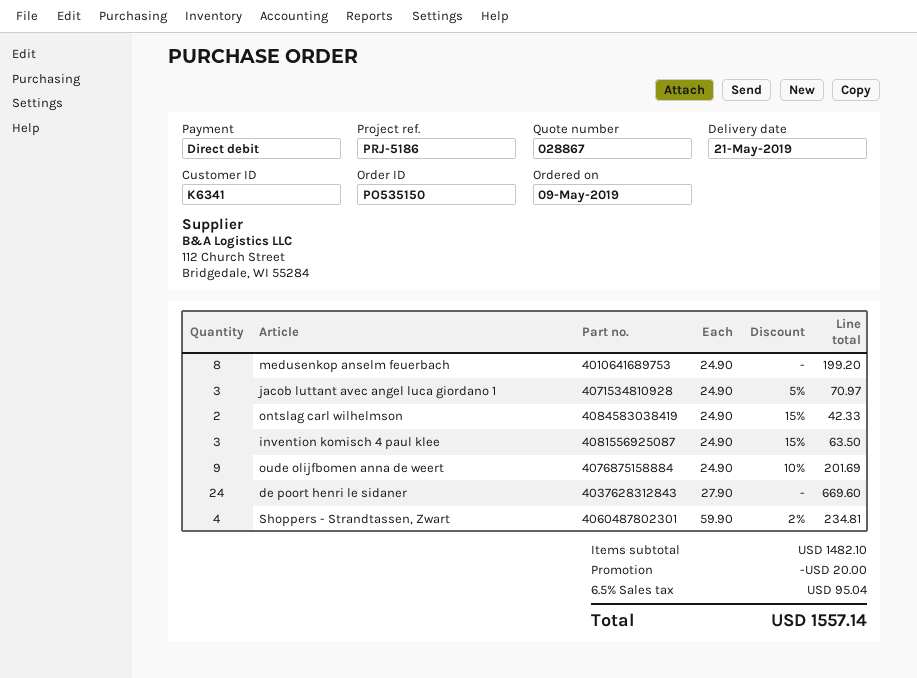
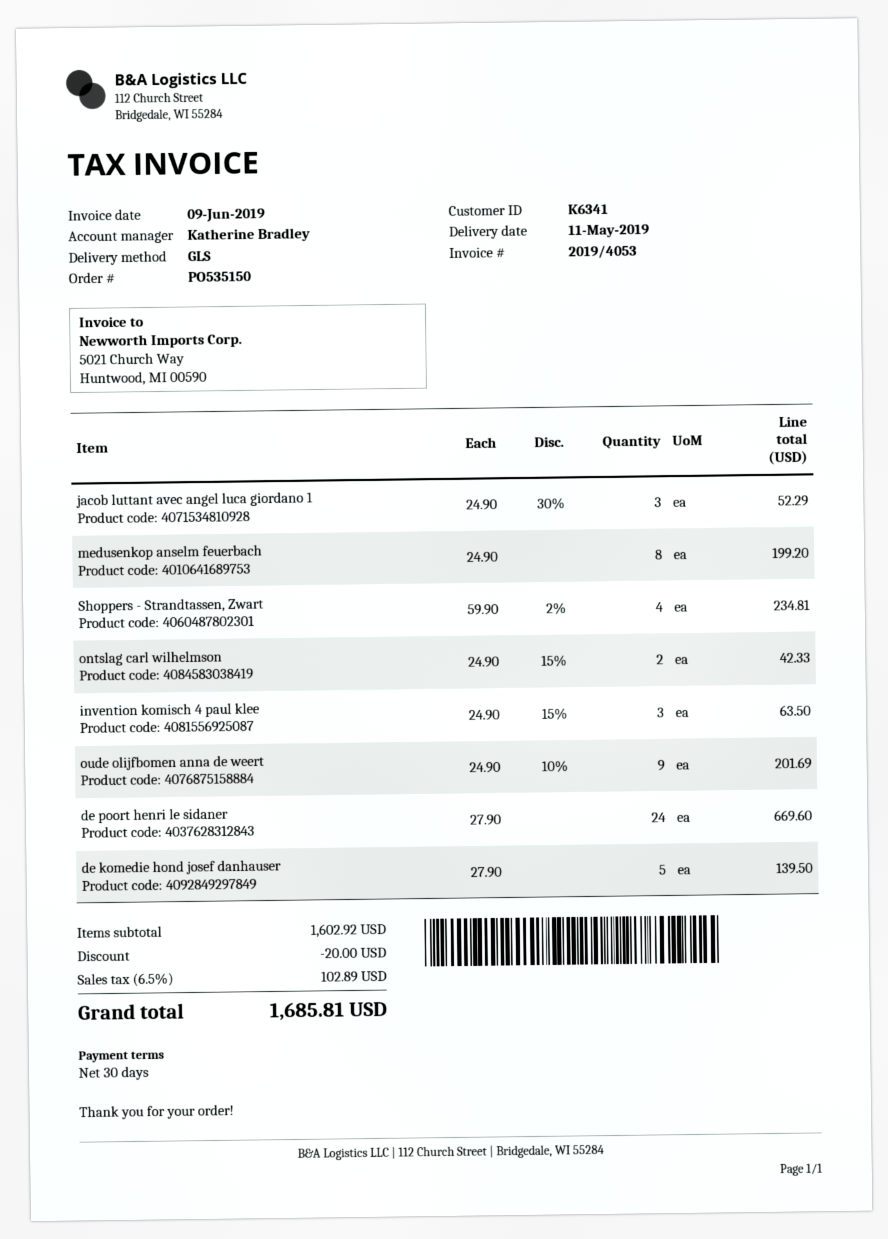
delivery date: 2019-05-21 -> 2019-05-11
jacob luttant avec angel luca giordano 1: 3 x 24.90 - 5% = 70.97 -> 3 x 24.90 - 30% = 52.29
de komedie hond josef danhauser: none -> 5 x 27.90 = 139.50
subtotal: 1482.10 -> 1602.92
tax: 6.5% = 95.04 -> 6.5% = 102.89
total: 1557.14 -> 1685.81

